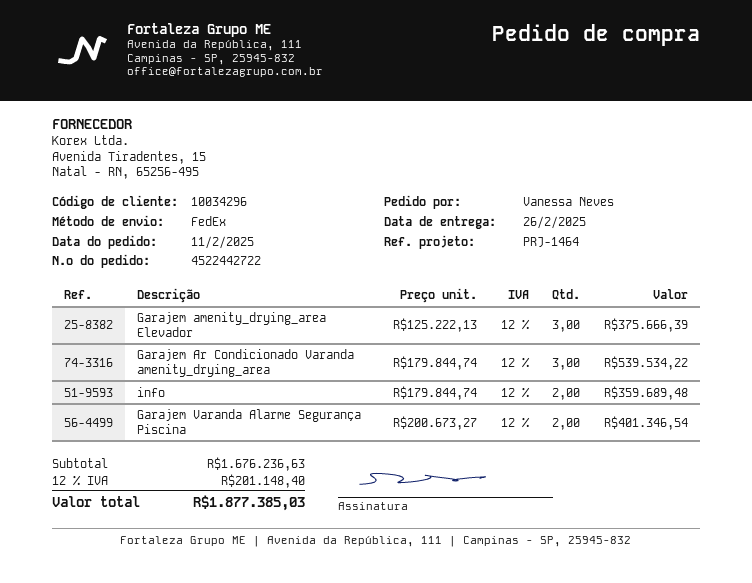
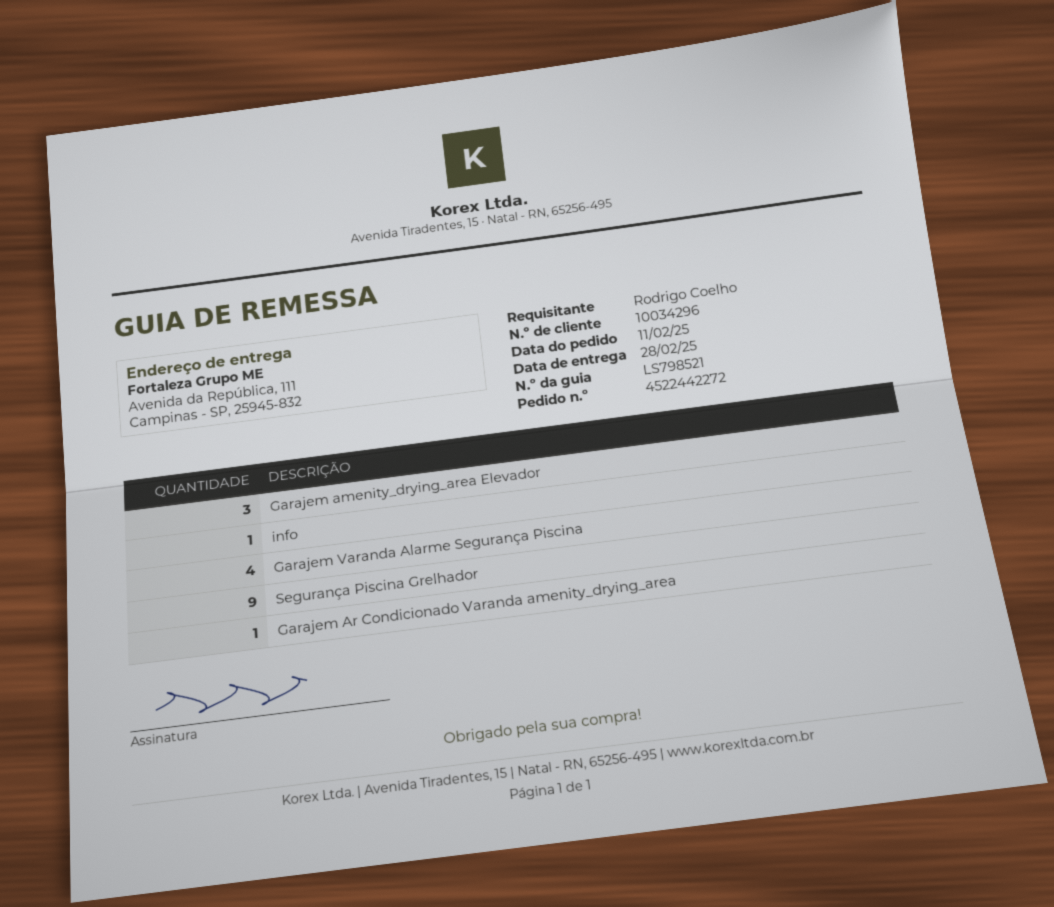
order number: 4522442722 -> 4522442272
delivery date: 2025-02-26 -> 2025-02-28
ordered by: Vanessa Neves -> Rodrigo Coelho
Garajem Ar Condicionado Varanda amenity_drying_area: 3 -> 1
info: 2 -> 1
Garajem Varanda Alarme Segurança Piscina: 2 -> 4
Segurança Piscina Grelhador: none -> 9

